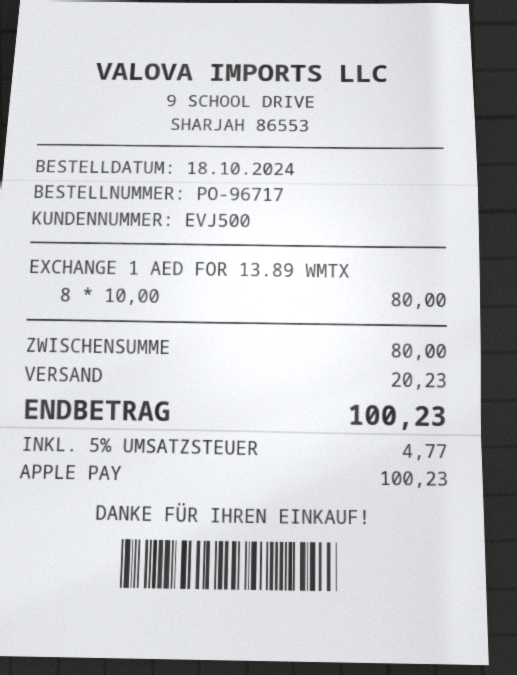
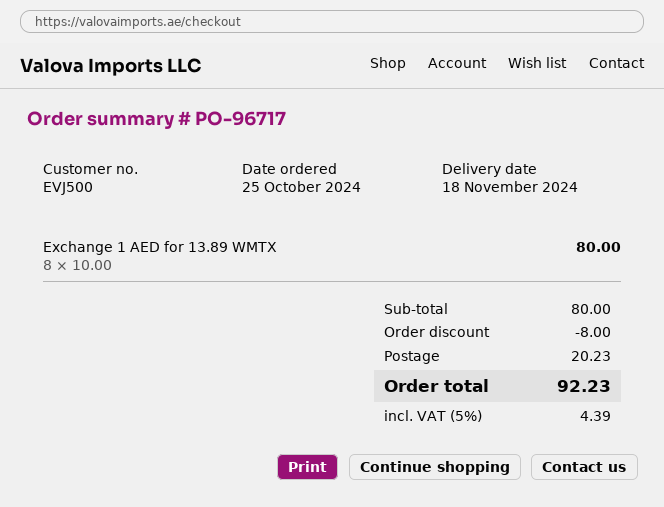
order date: 2024-10-18 -> 2024-10-25
discount: none -> 8.00
tax: 5% = 4.77 -> 5% = 4.39
total: 100.23 -> 92.23

